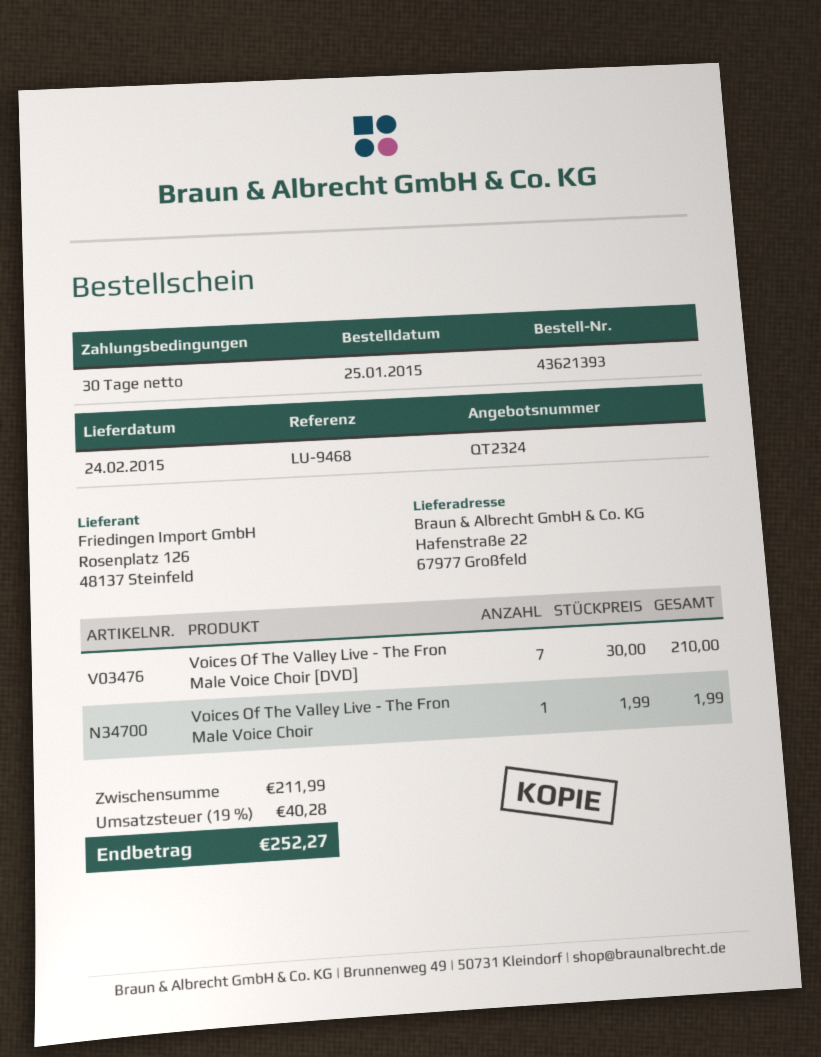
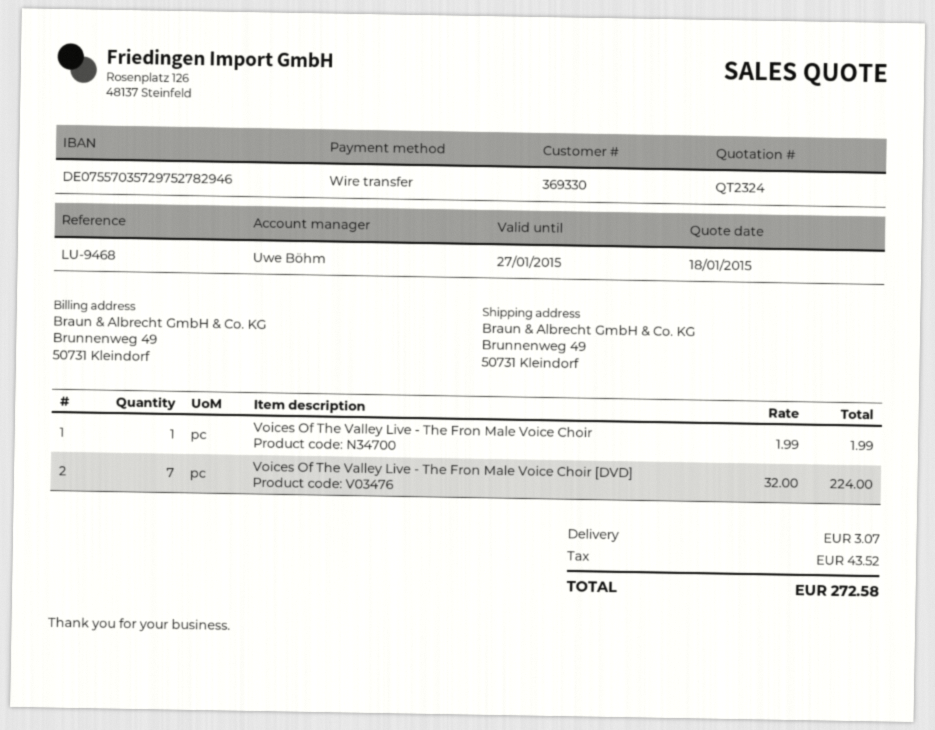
ship to: Hafenstraße 22, 67977 Großfeld -> Brunnenweg 49, 50731 Kleindorf
Voices Of The Valley Live - The Fron Male Voice Choir [DVD]: 7 x 30.00 = 210.00 -> 7 x 32.00 = 224.00
shipping: none -> 3.07
tax: 40.28 -> 43.52
total: 252.27 -> 272.58

